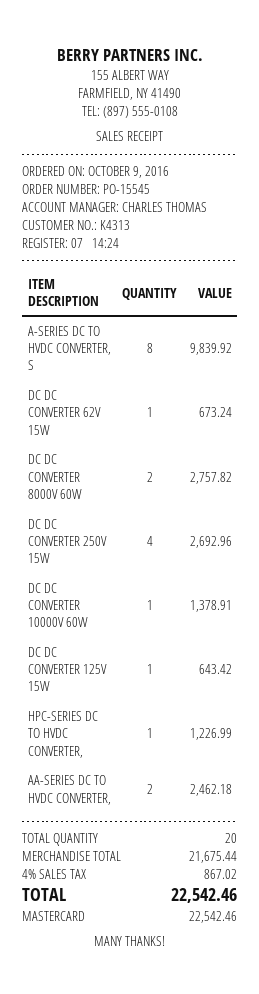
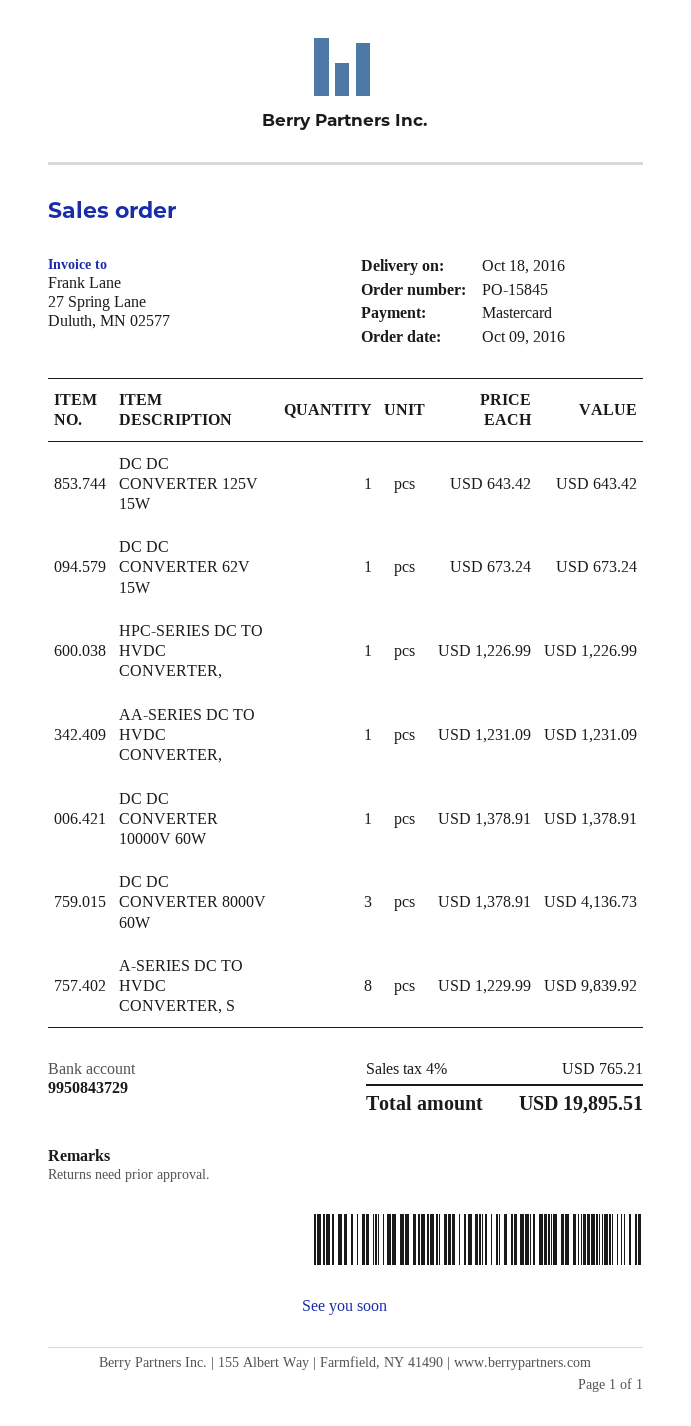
order number: PO-15545 -> PO-15845
DC DC CONVERTER 8000V 60W: 2 for 2757.82 -> 3 for 4136.73
DC DC CONVERTER 250V 15W: 4 for 2692.96 -> none
AA-SERIES DC TO HVDC CONVERTER,: 2 for 2462.18 -> 1 for 1231.09
tax: 4% = 867.02 -> 4% = 765.21
total: 22542.46 -> 19895.51

